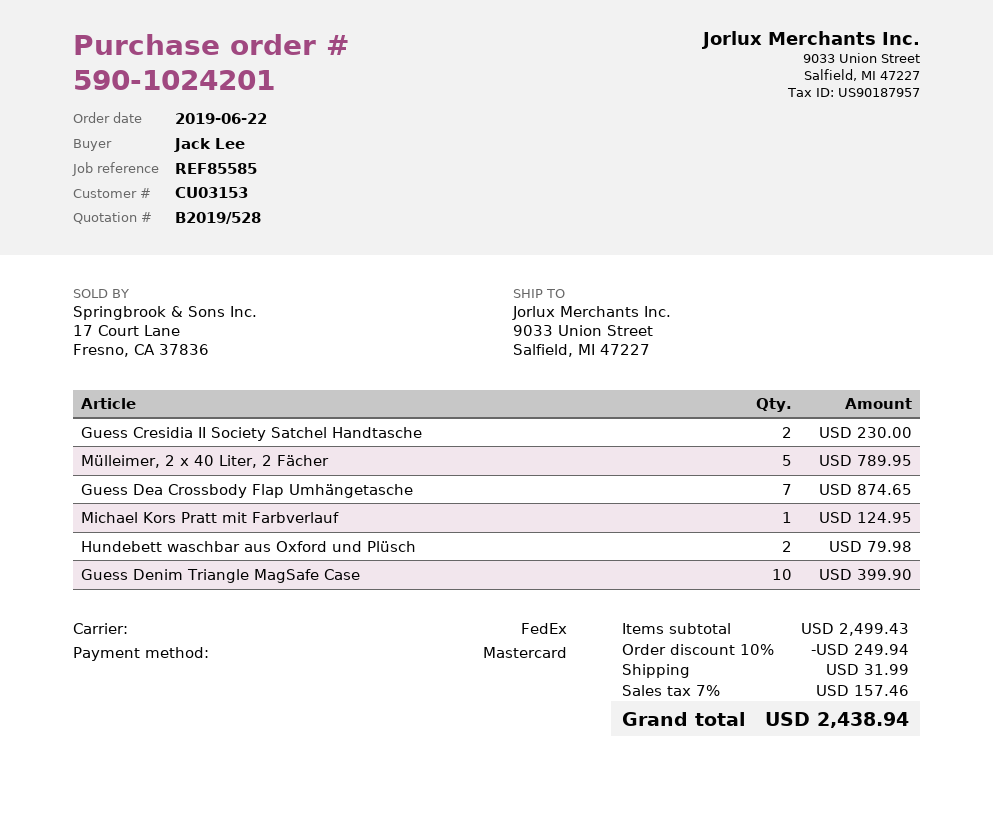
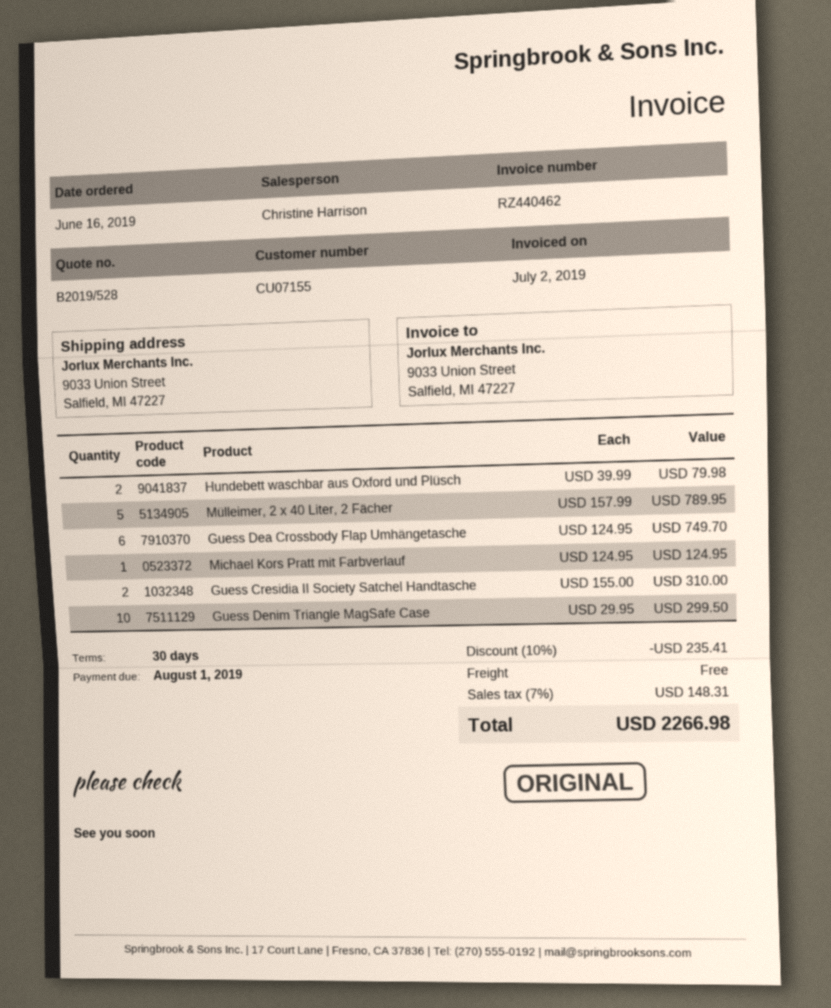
order date: 2019-06-22 -> 2019-06-16
customer number: CU03153 -> CU07155
Guess Cresidia II Society Satchel Handtasche: 2 for 230.00 -> 2 for 310.00
Guess Dea Crossbody Flap Umhängetasche: 7 for 874.65 -> 6 for 749.70
Guess Denim Triangle MagSafe Case: 10 for 399.90 -> 10 for 299.50
discount: 10% = 249.94 -> 10% = 235.41
shipping: 31.99 -> 0.00
tax: 7% = 157.46 -> 7% = 148.31
total: 2438.94 -> 2266.98

